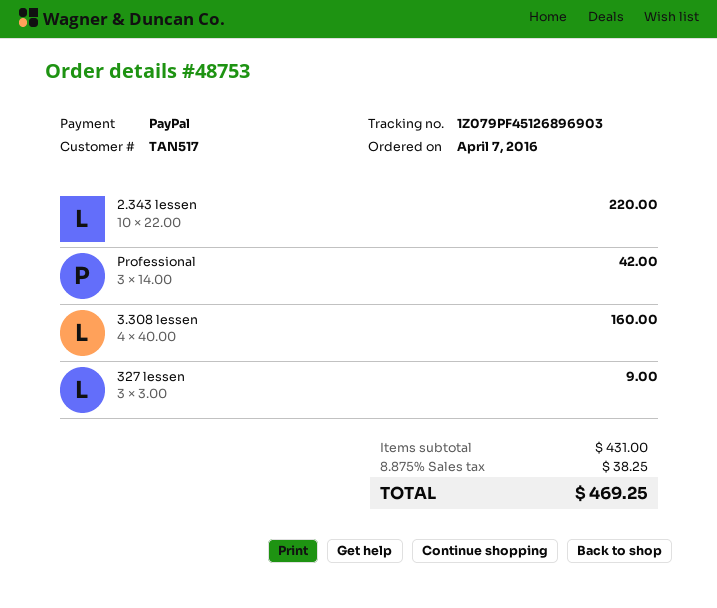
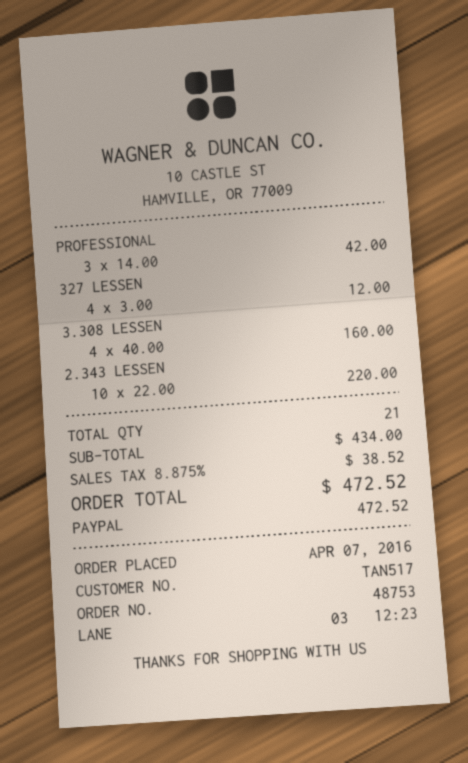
327 lessen: 3 x 3.00 = 9.00 -> 4 x 3.00 = 12.00
subtotal: 431.00 -> 434.00
tax: 8.875% = 38.25 -> 8.875% = 38.52
total: 469.25 -> 472.52

